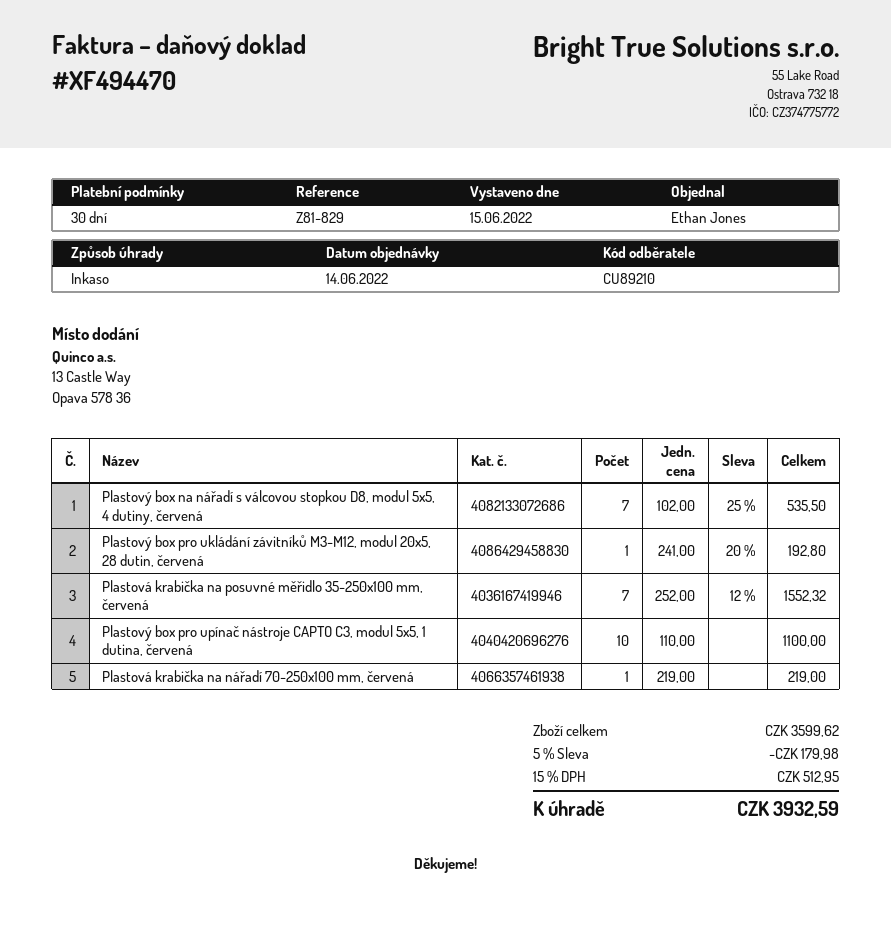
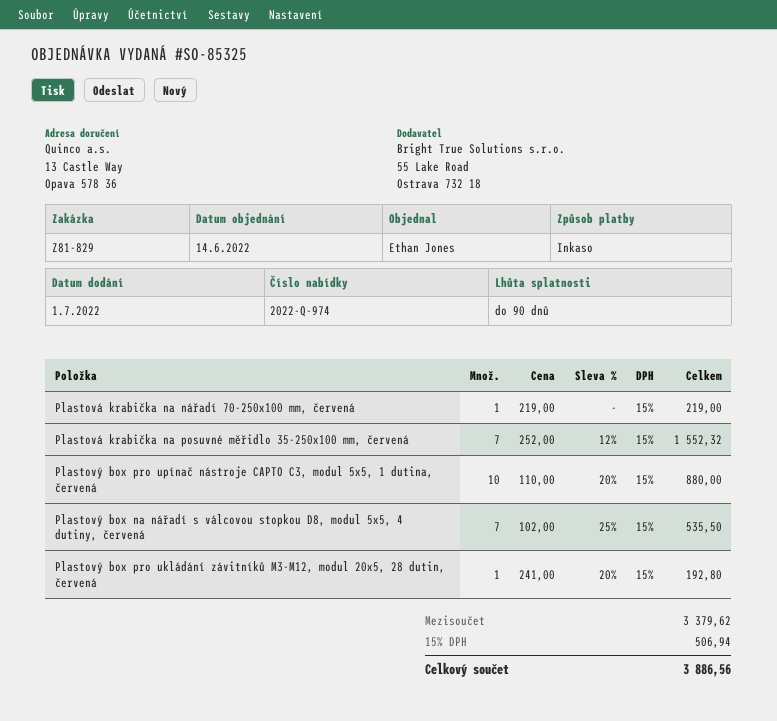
payment terms: 30 days -> 90 days
Plastový box pro upínač nástroje CAPTO C3, modul 5x5, 1 dutina, červená: 10 x 110.00 = 1100.00 -> 10 x 110.00 - 20% = 880.00
subtotal: 3599.62 -> 3379.62
discount: 5% = 179.98 -> none
tax: 15% = 512.95 -> 15% = 506.94
total: 3932.59 -> 3886.56

